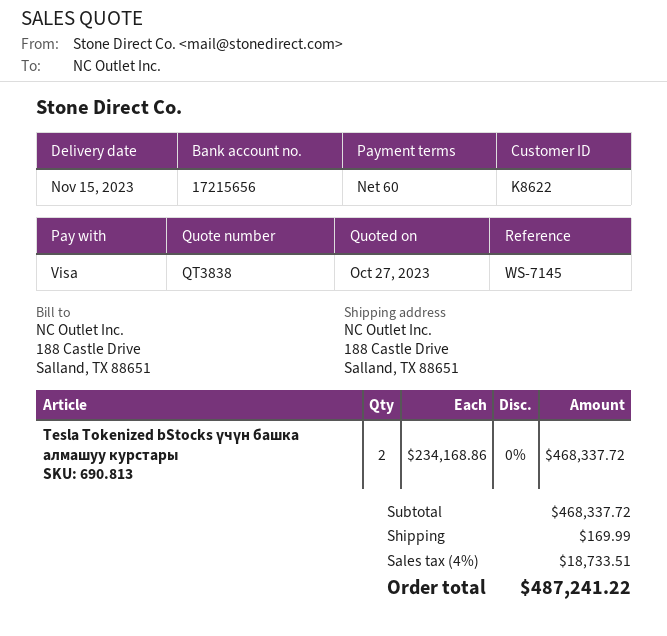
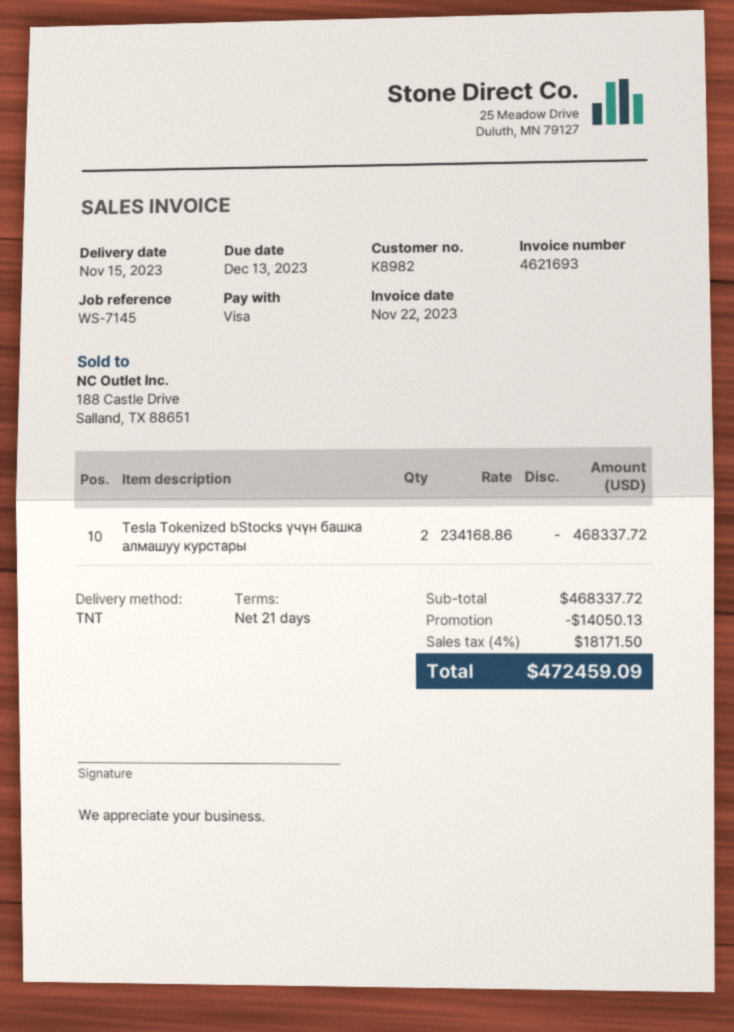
payment terms: 60 days -> 21 days
customer number: K8622 -> K8982
discount: none -> 14050.13
shipping: 169.99 -> none
tax: 4% = 18733.51 -> 4% = 18171.50
total: 487241.22 -> 472459.09

